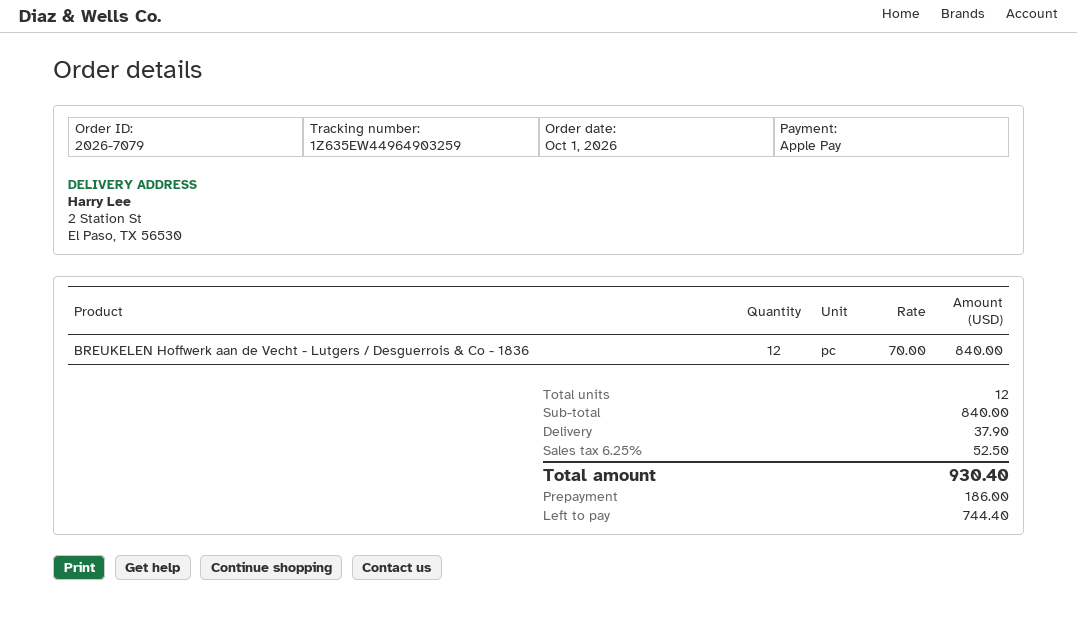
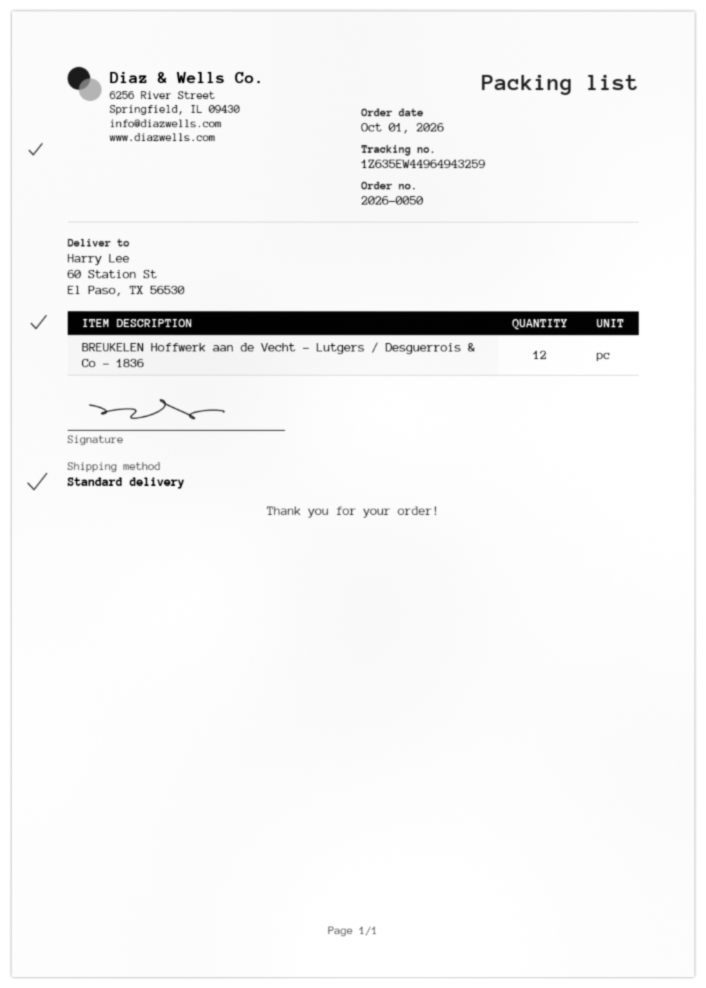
order number: 2026-7079 -> 2026-0050
tracking number: 1Z635EW44964903259 -> 1Z635EW44964943259
ship to: 2 Station St, El Paso, TX 56530 -> 60 Station St, El Paso, TX 56530

